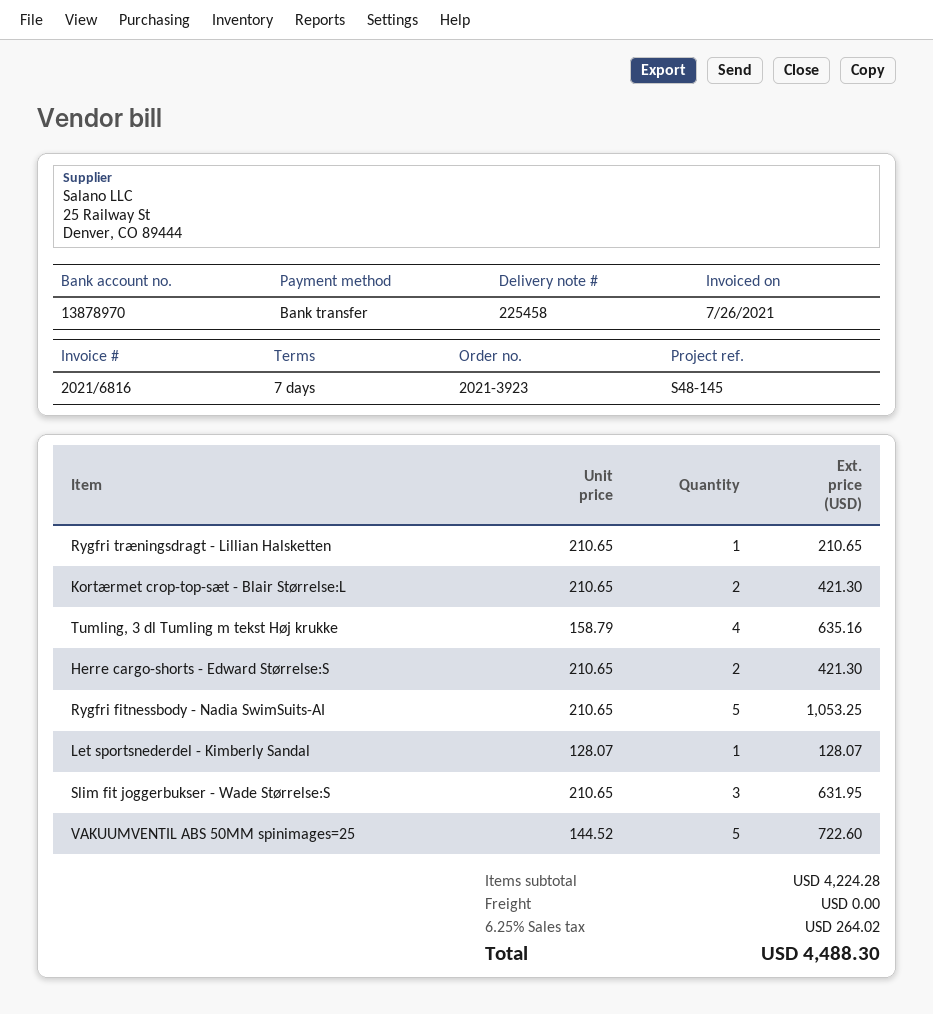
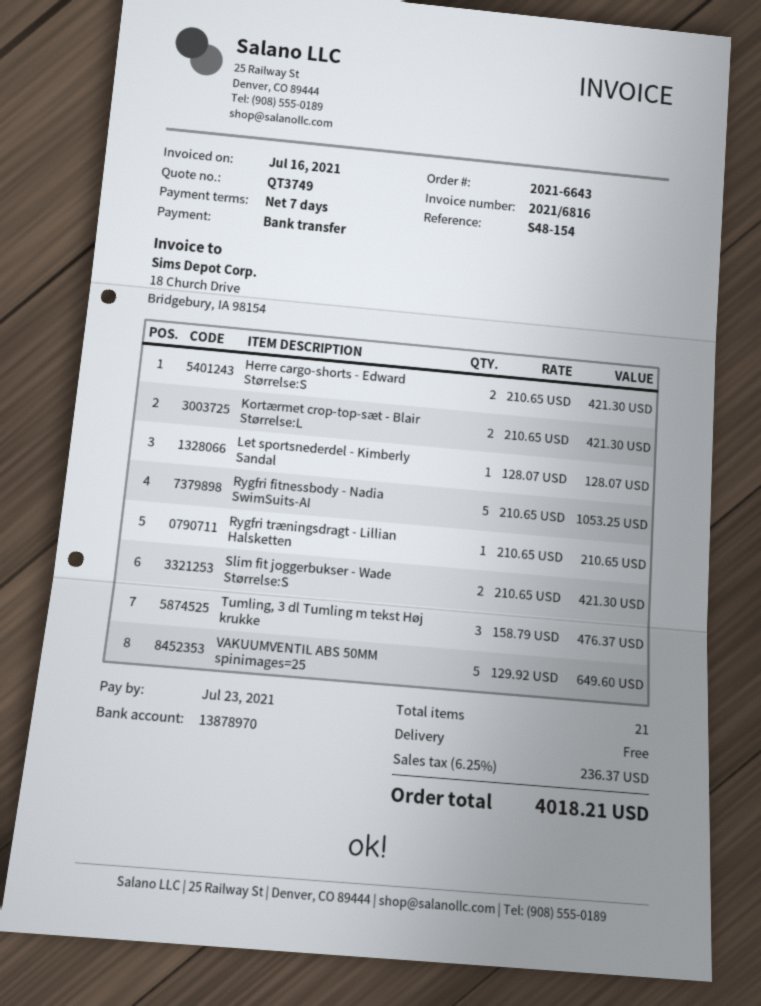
order number: 2021-3923 -> 2021-6643
invoice date: 2021-07-26 -> 2021-07-16
reference: S48-145 -> S48-154
Tumling, 3 dl Tumling m tekst Høj krukke: 4 x 158.79 = 635.16 -> 3 x 158.79 = 476.37
Slim fit joggerbukser - Wade Størrelse:S: 3 x 210.65 = 631.95 -> 2 x 210.65 = 421.30
VAKUUMVENTIL ABS 50MM spinimages=25: 5 x 144.52 = 722.60 -> 5 x 129.92 = 649.60
tax: 6.25% = 264.02 -> 6.25% = 236.37
total: 4488.30 -> 4018.21

